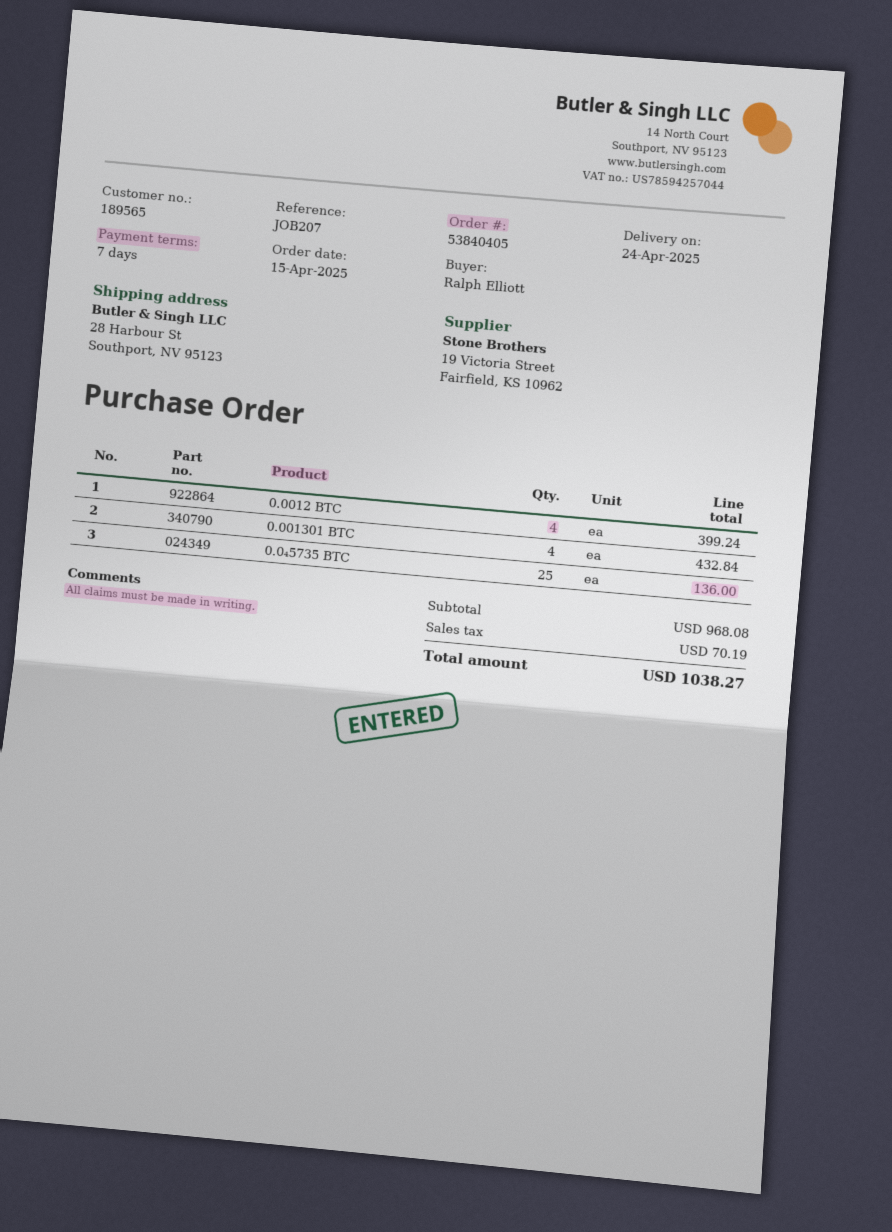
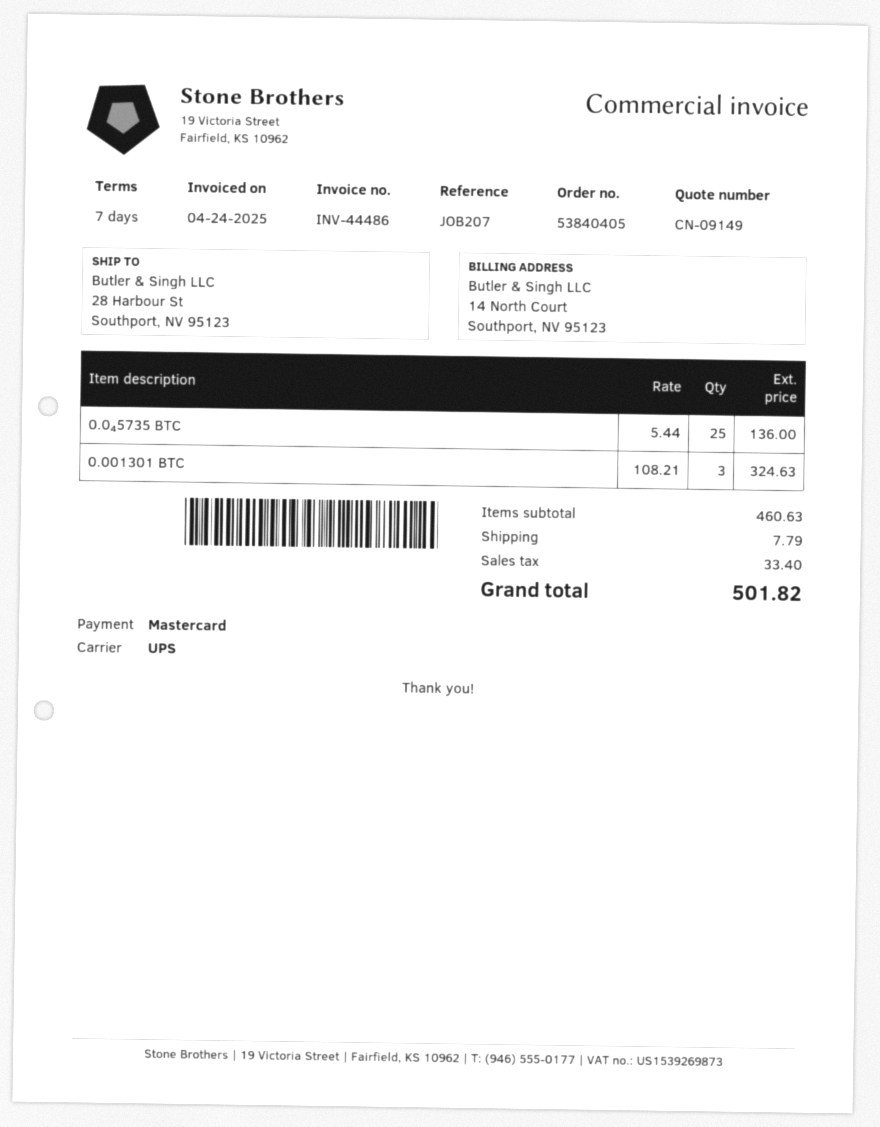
0.0012 BTC: 4 for 399.24 -> none
0.001301 BTC: 4 for 432.84 -> 3 for 324.63
subtotal: 968.08 -> 460.63
shipping: none -> 7.79
tax: 70.19 -> 33.40
total: 1038.27 -> 501.82

